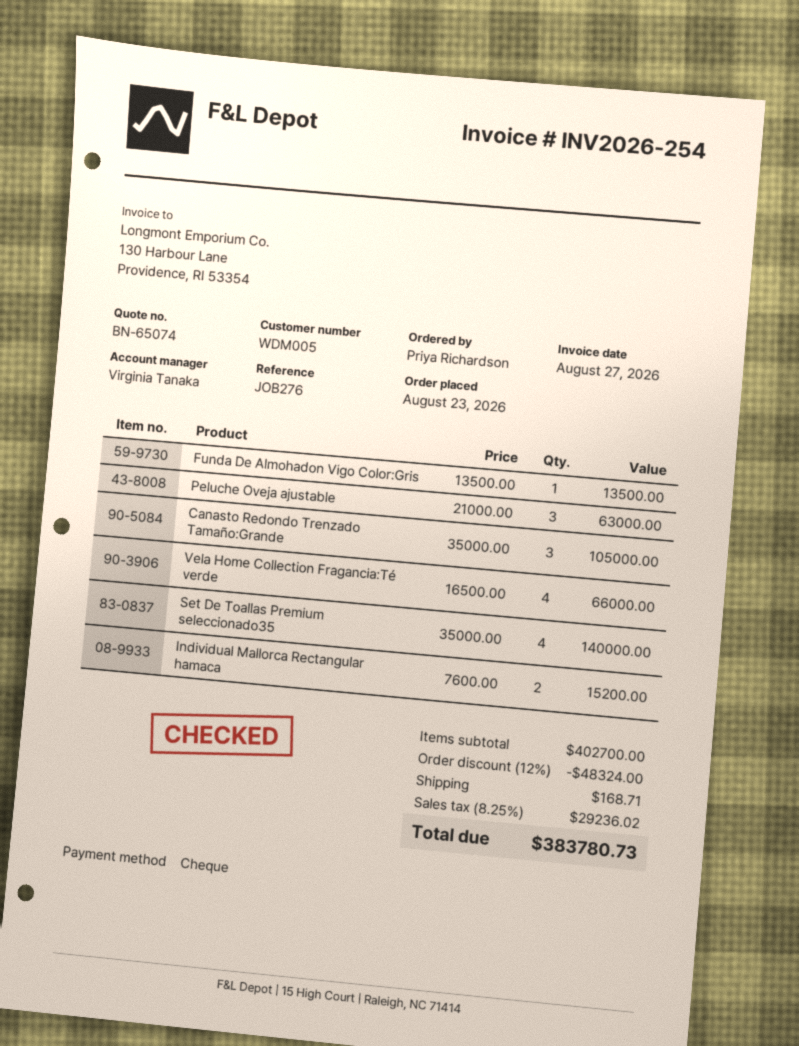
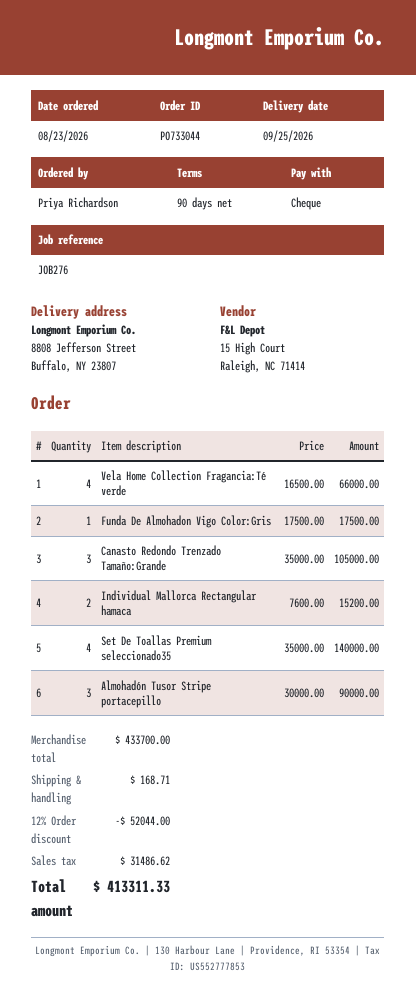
Funda De Almohadon Vigo Color:Gris: 1 x 13500.00 = 13500.00 -> 1 x 17500.00 = 17500.00
Peluche Oveja ajustable: 3 x 21000.00 = 63000.00 -> none
Almohadón Tusor Stripe portacepillo: none -> 3 x 30000.00 = 90000.00
subtotal: 402700.00 -> 433700.00
discount: 12% = 48324.00 -> 12% = 52044.00
tax: 29236.02 -> 31486.62
total: 383780.73 -> 413311.33

